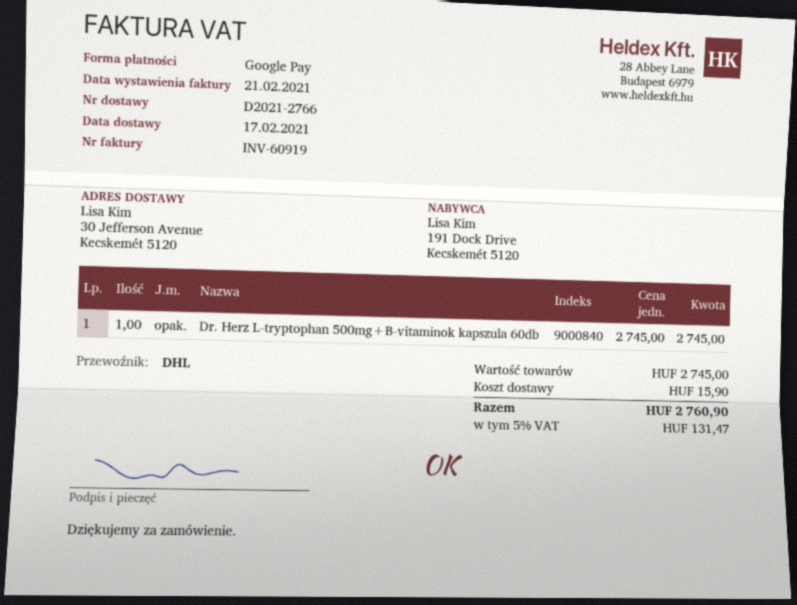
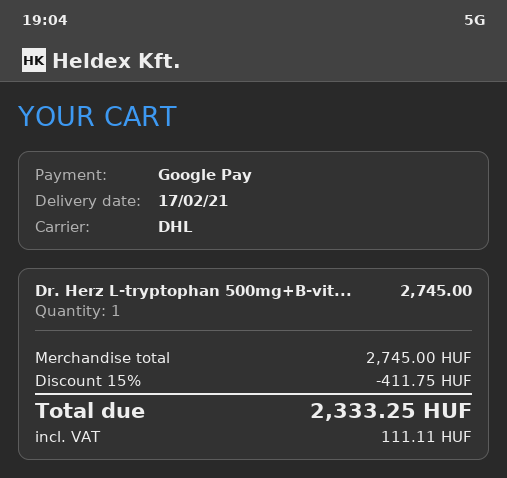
discount: none -> 15% = 411.75
shipping: 15.90 -> none
tax: 131.47 -> 111.11
total: 2760.90 -> 2333.25

